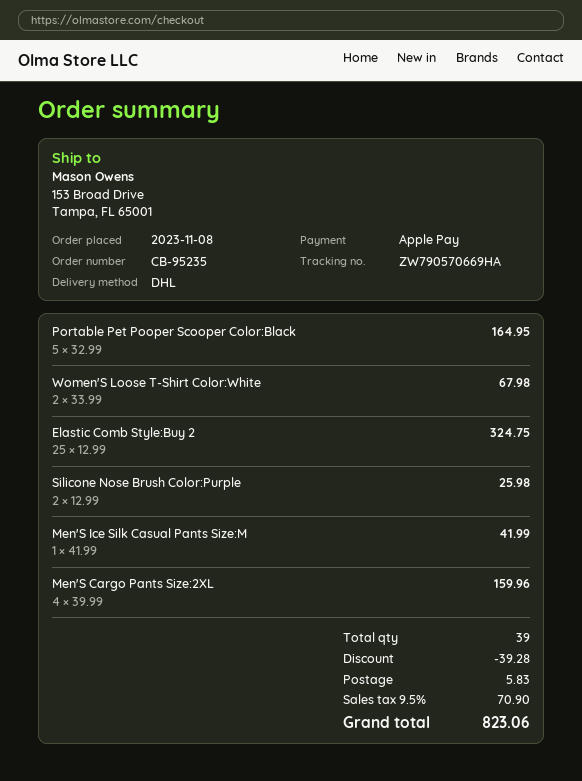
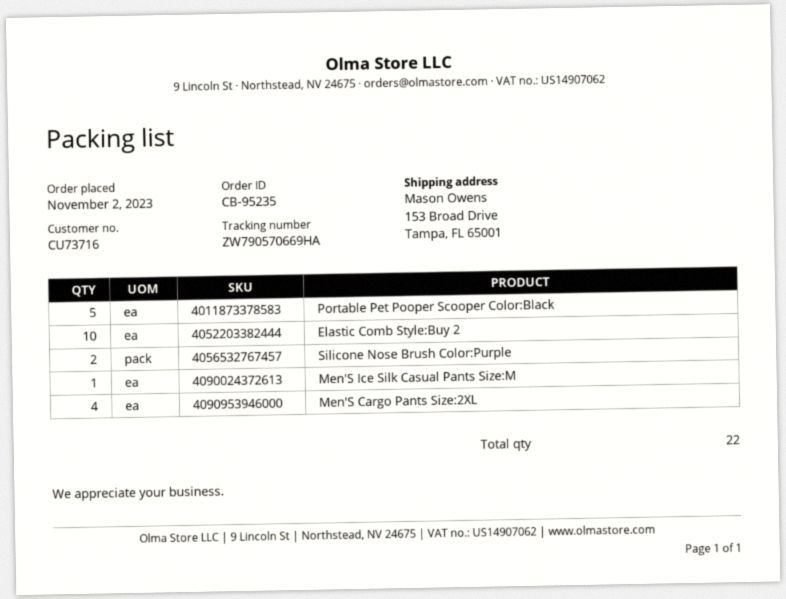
order date: 2023-11-08 -> 2023-11-02
Women'S Loose T-Shirt Color:White: 2 -> none
Elastic Comb Style:Buy 2: 25 -> 10
total quantity: 39 -> 22

